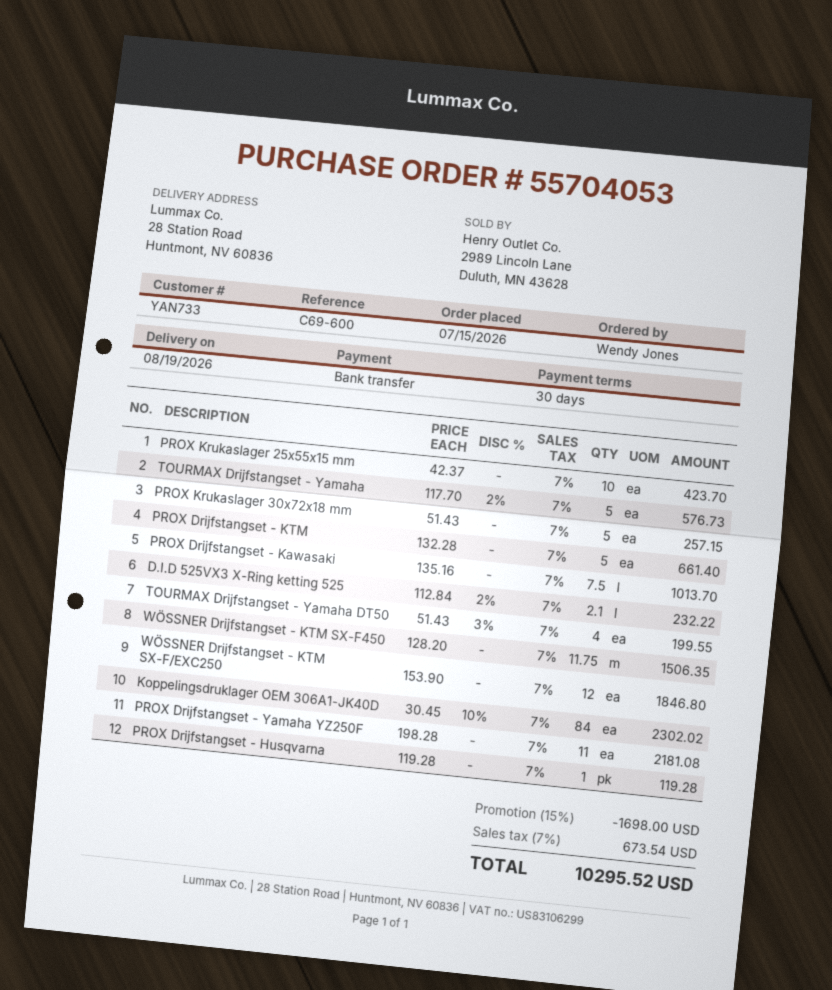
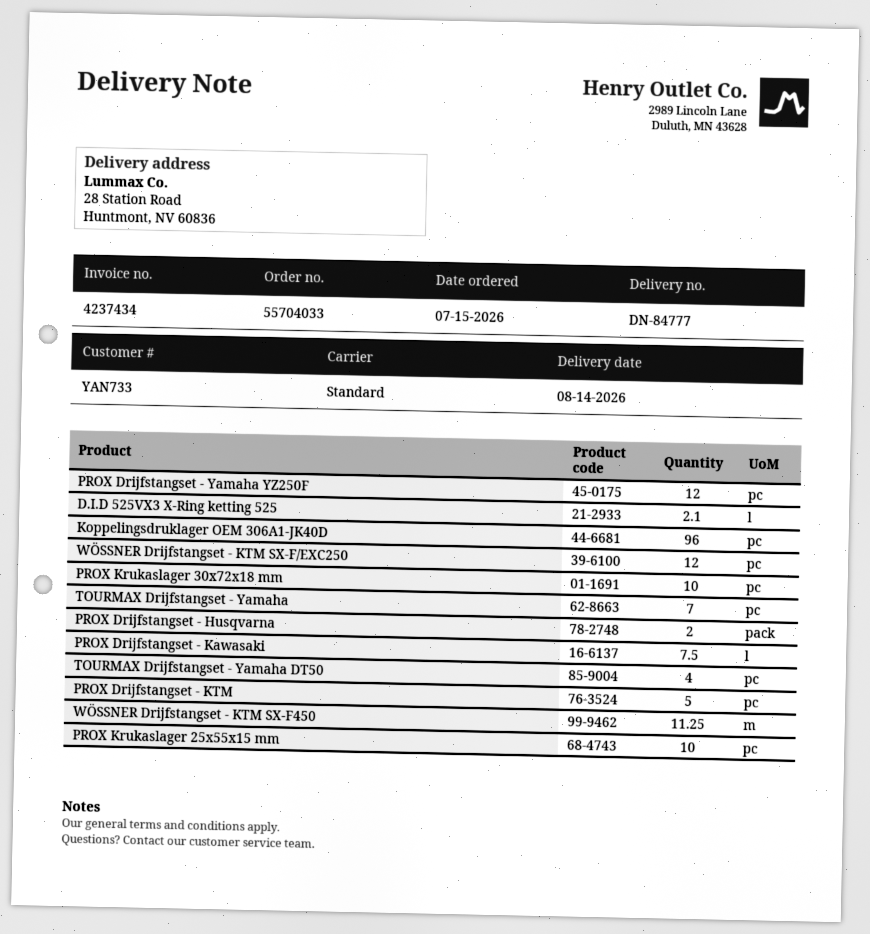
order number: 55704053 -> 55704033
delivery date: 2026-08-19 -> 2026-08-14
TOURMAX Drijfstangset - Yamaha: 5 -> 7
PROX Krukaslager 30x72x18 mm: 5 -> 10
WÖSSNER Drijfstangset - KTM SX-F450: 11.75 -> 11.25
Koppelingsdruklager OEM 306A1-JK40D: 84 -> 96
PROX Drijfstangset - Yamaha YZ250F: 11 -> 12
PROX Drijfstangset - Husqvarna: 1 -> 2

